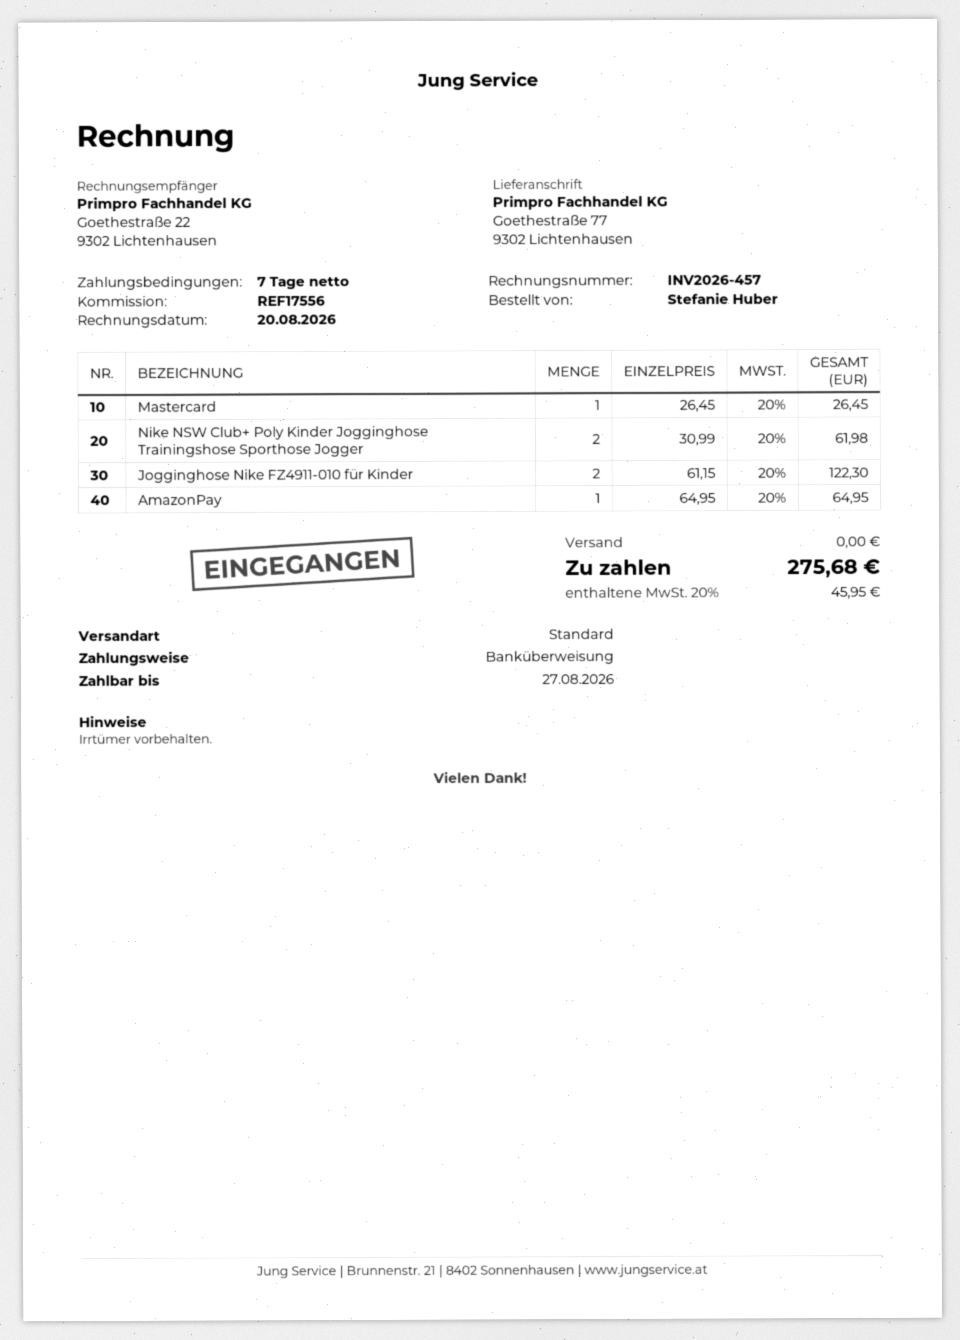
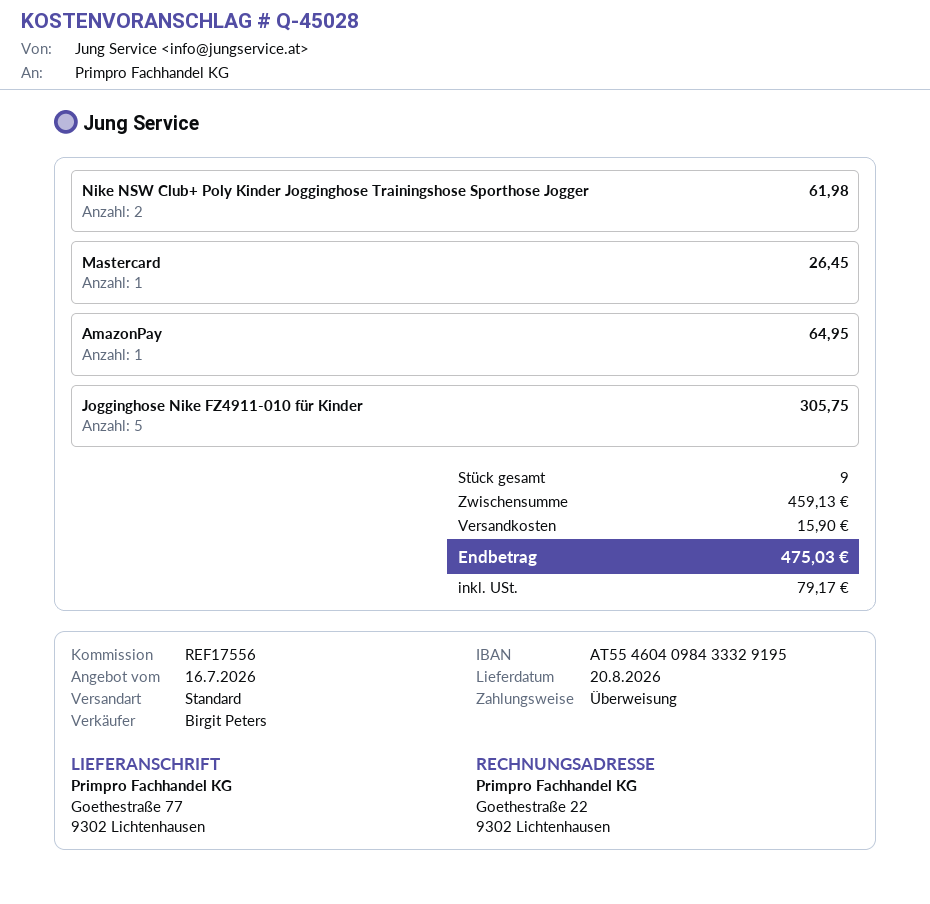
Jogginghose Nike FZ4911-010 für Kinder: 2 for 122.30 -> 5 for 305.75
shipping: 0.00 -> 15.90
tax: 45.95 -> 79.17
total: 275.68 -> 475.03

